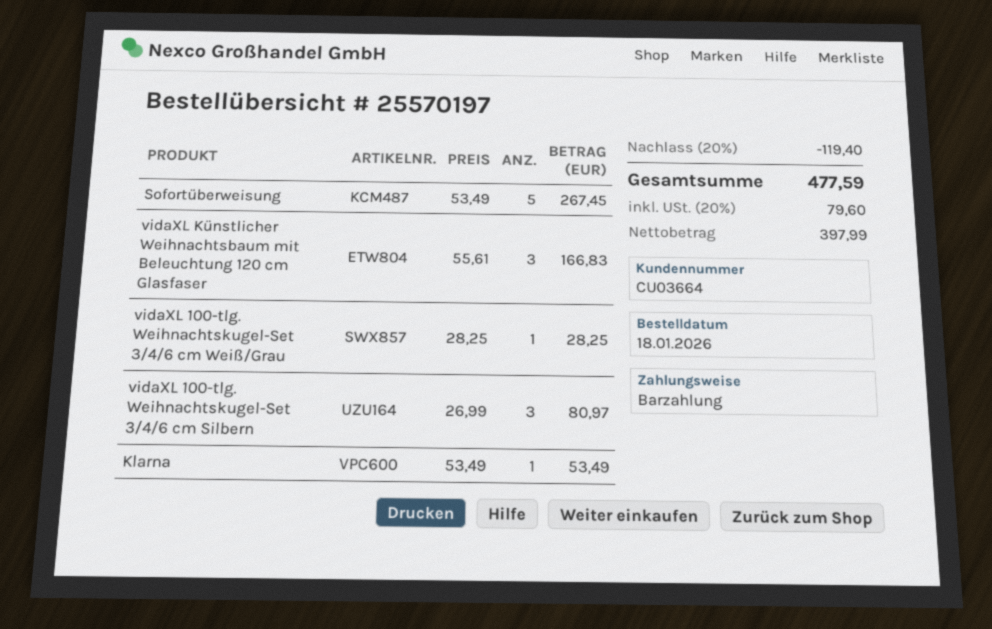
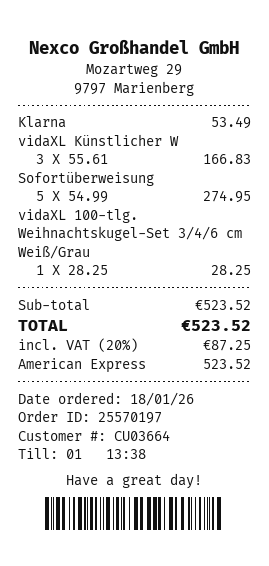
payment method: cash -> American Express
Sofortüberweisung: 5 x 53.49 = 267.45 -> 5 x 54.99 = 274.95
vidaXL 100-tlg. Weihnachtskugel-Set 3/4/6 cm Silbern: 3 x 26.99 = 80.97 -> none
discount: 20% = 119.40 -> none
tax: 20% = 79.60 -> 20% = 87.25
total: 477.59 -> 523.52

